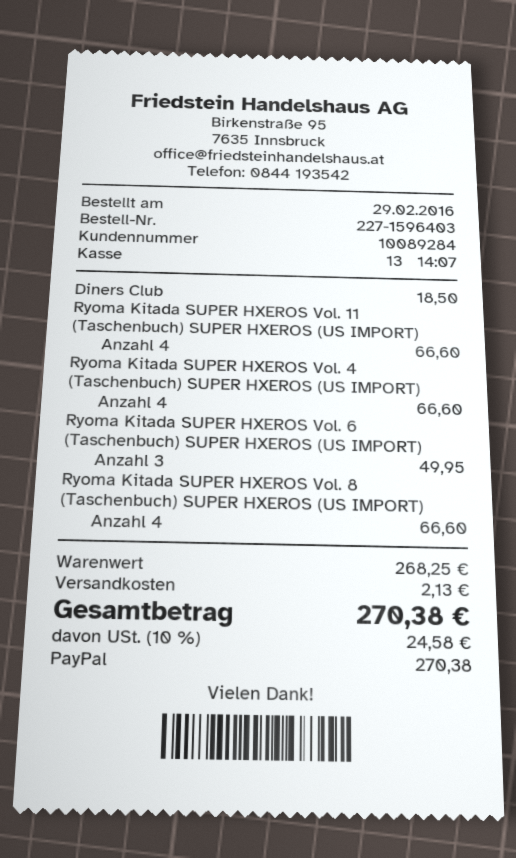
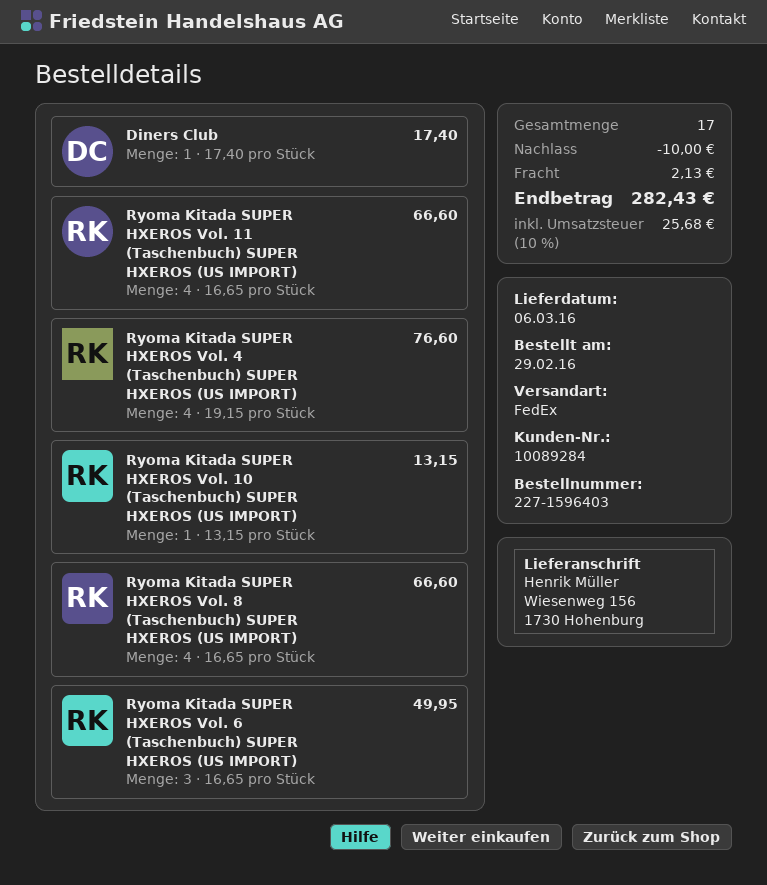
Diners Club: 1 for 18.50 -> 1 for 17.40
Ryoma Kitada SUPER HXEROS Vol. 4 (Taschenbuch) SUPER HXEROS (US IMPORT): 4 for 66.60 -> 4 for 76.60
Ryoma Kitada SUPER HXEROS Vol. 10 (Taschenbuch) SUPER HXEROS (US IMPORT): none -> 1 for 13.15
discount: none -> 10.00
tax: 10% = 24.58 -> 10% = 25.68
total: 270.38 -> 282.43

